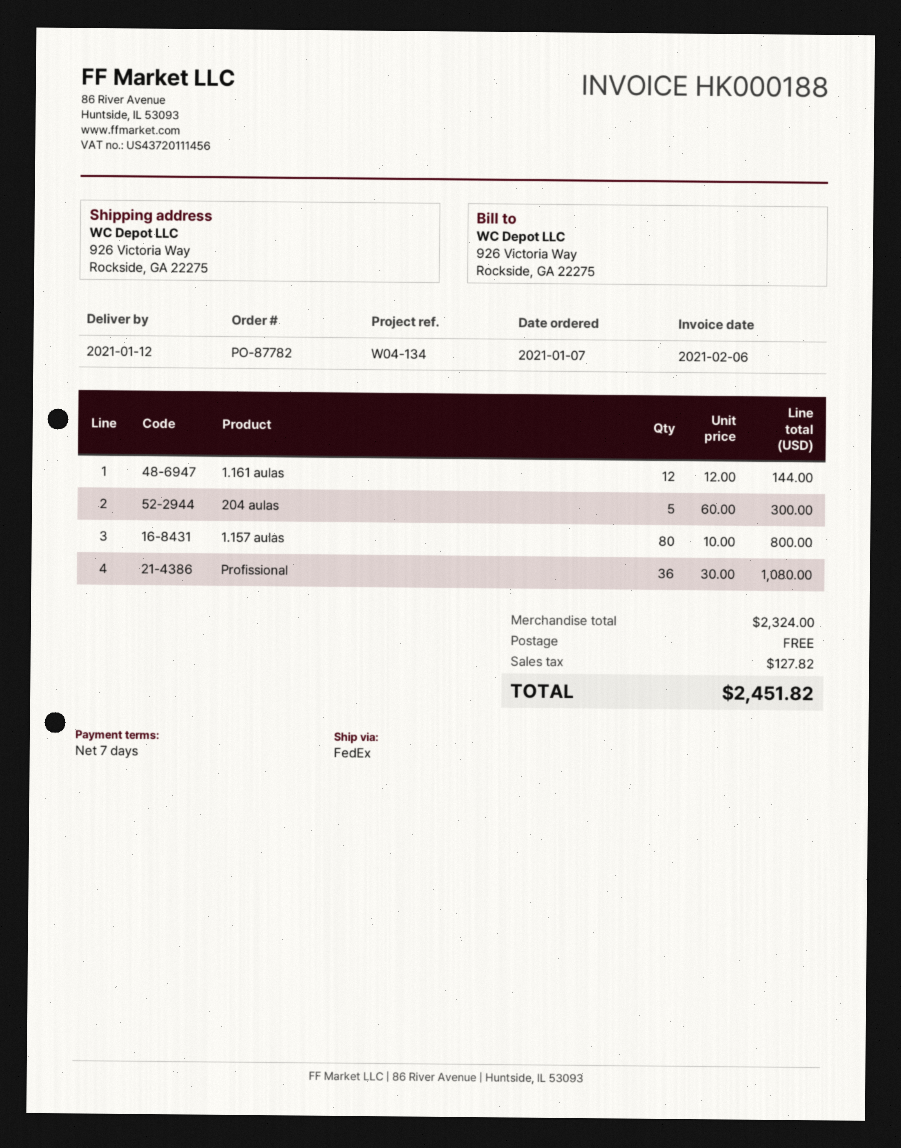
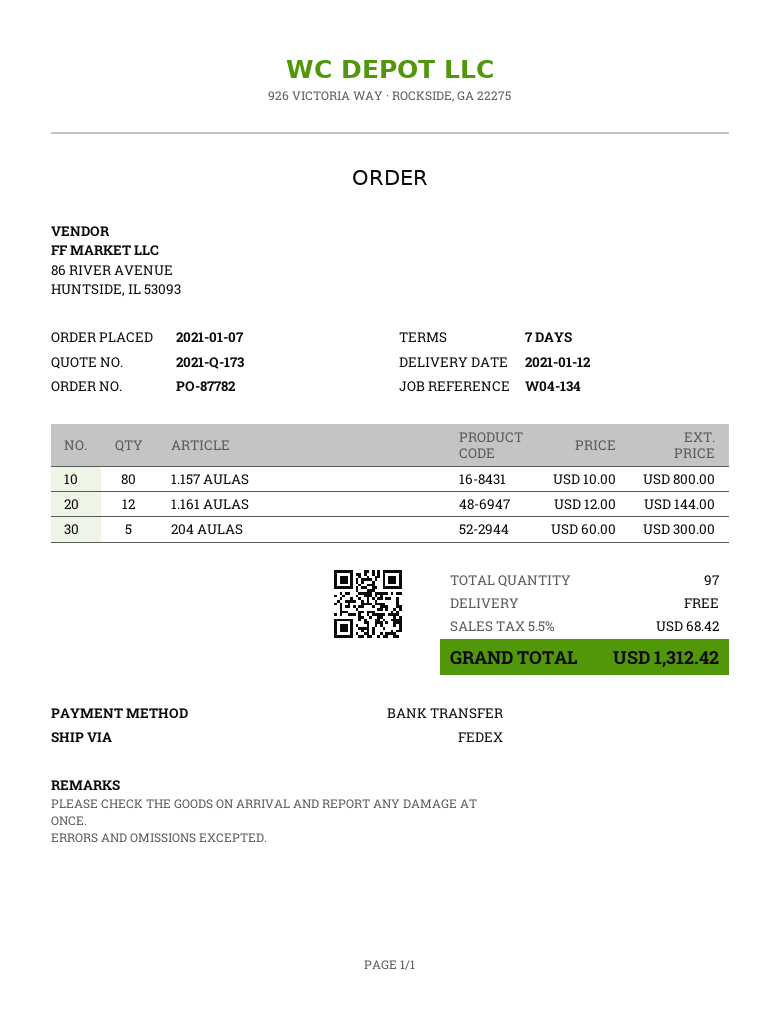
Profissional: 36 x 30.00 = 1080.00 -> none
tax: 127.82 -> 68.42
total: 2451.82 -> 1312.42

